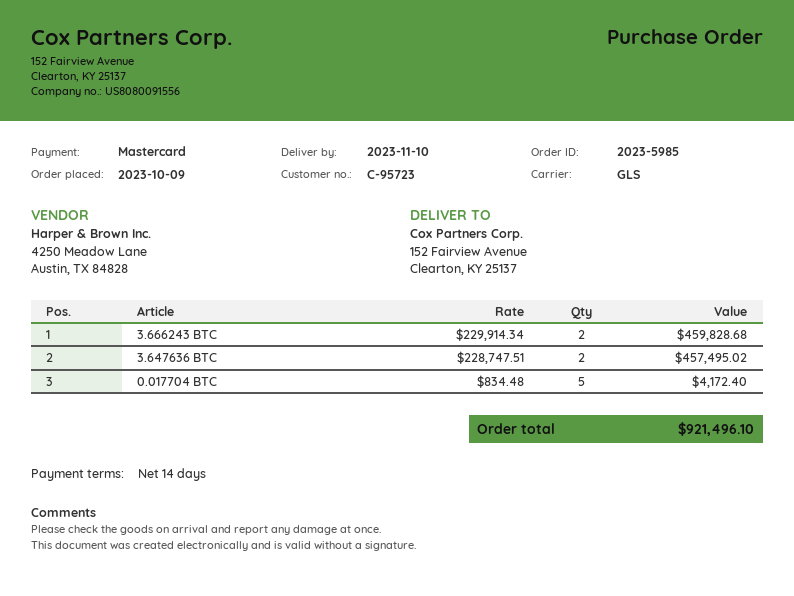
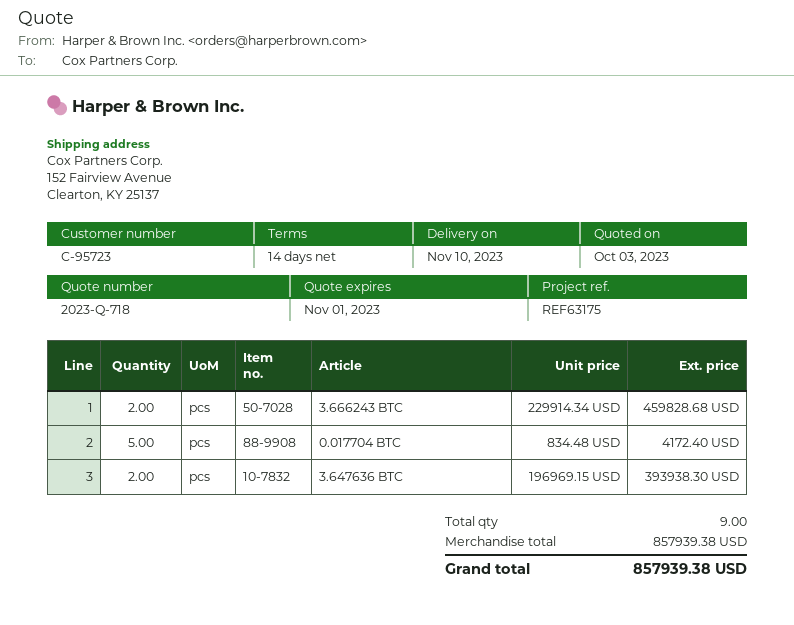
3.647636 BTC: 2 x 228747.51 = 457495.02 -> 2 x 196969.15 = 393938.30
total: 921496.10 -> 857939.38

